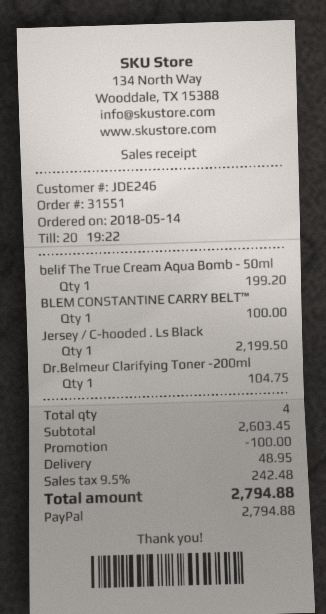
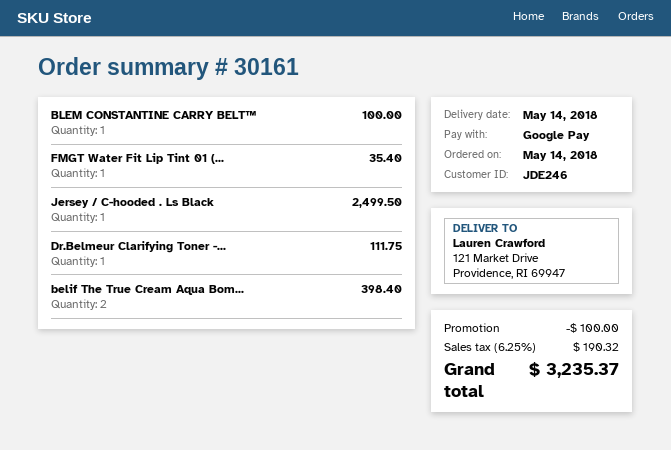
order number: 31551 -> 30161
payment method: PayPal -> Google Pay
belif The True Cream Aqua Bomb - 50ml: 1 for 199.20 -> 2 for 398.40
Jersey / C-hooded . Ls Black: 1 for 2199.50 -> 1 for 2499.50
Dr.Belmeur Clarifying Toner -200ml: 1 for 104.75 -> 1 for 111.75
FMGT Water Fit Lip Tint 01 (...: none -> 1 for 35.40
shipping: 48.95 -> none
tax: 9.5% = 242.48 -> 6.25% = 190.32
total: 2794.88 -> 3235.37

